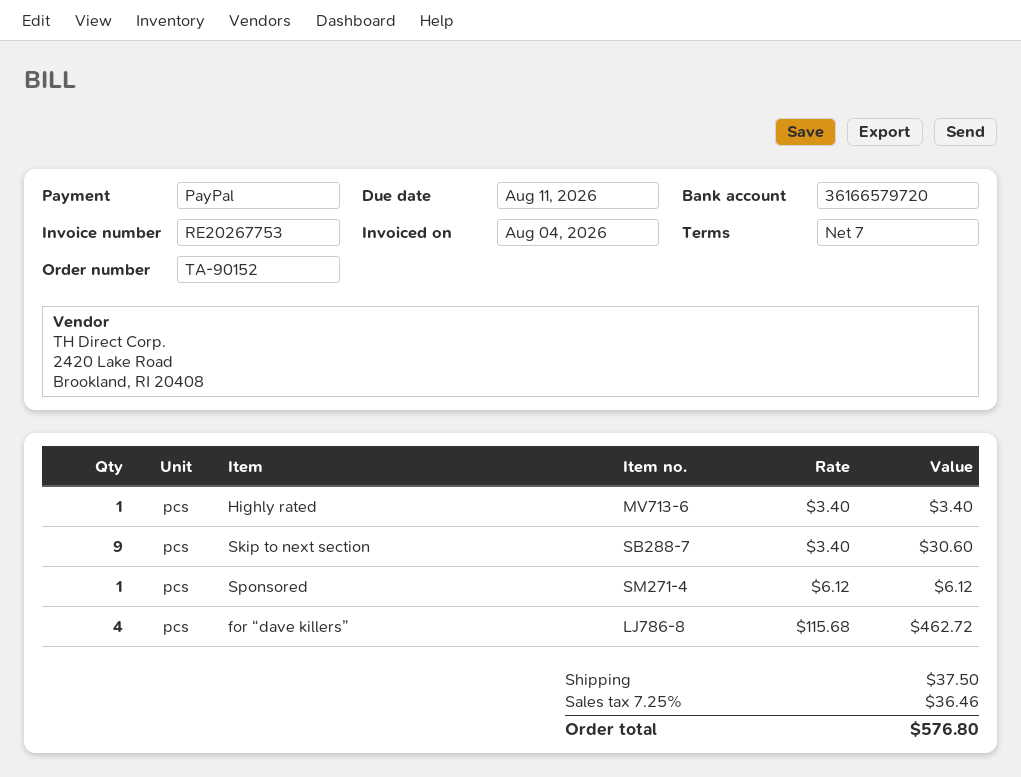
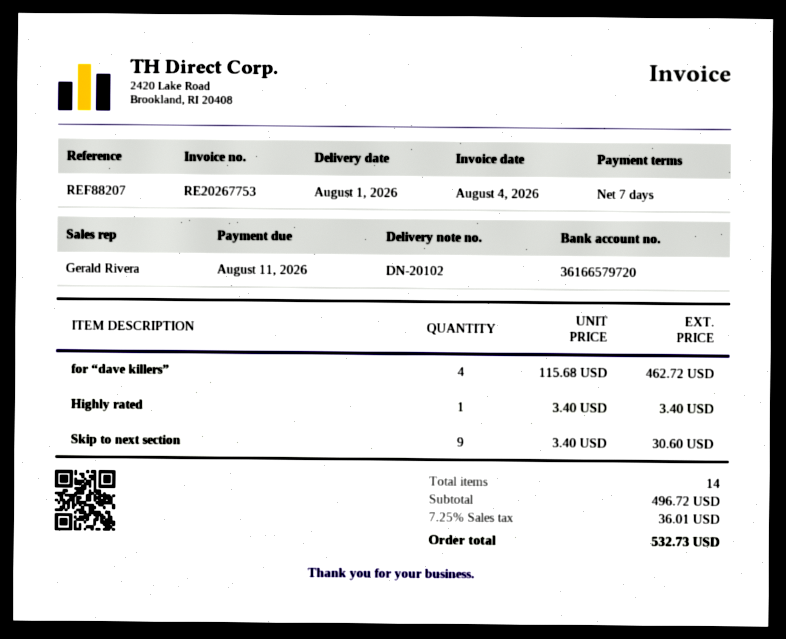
Sponsored: 1 x 6.12 = 6.12 -> none
shipping: 37.50 -> none
tax: 7.25% = 36.46 -> 7.25% = 36.01
total: 576.80 -> 532.73

